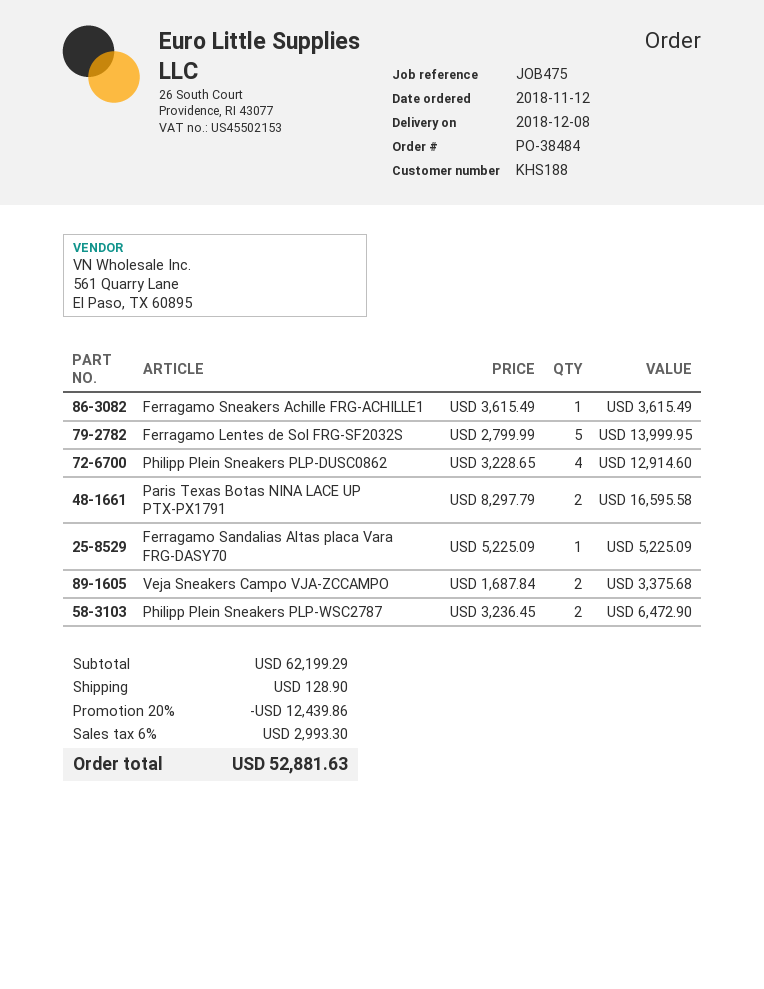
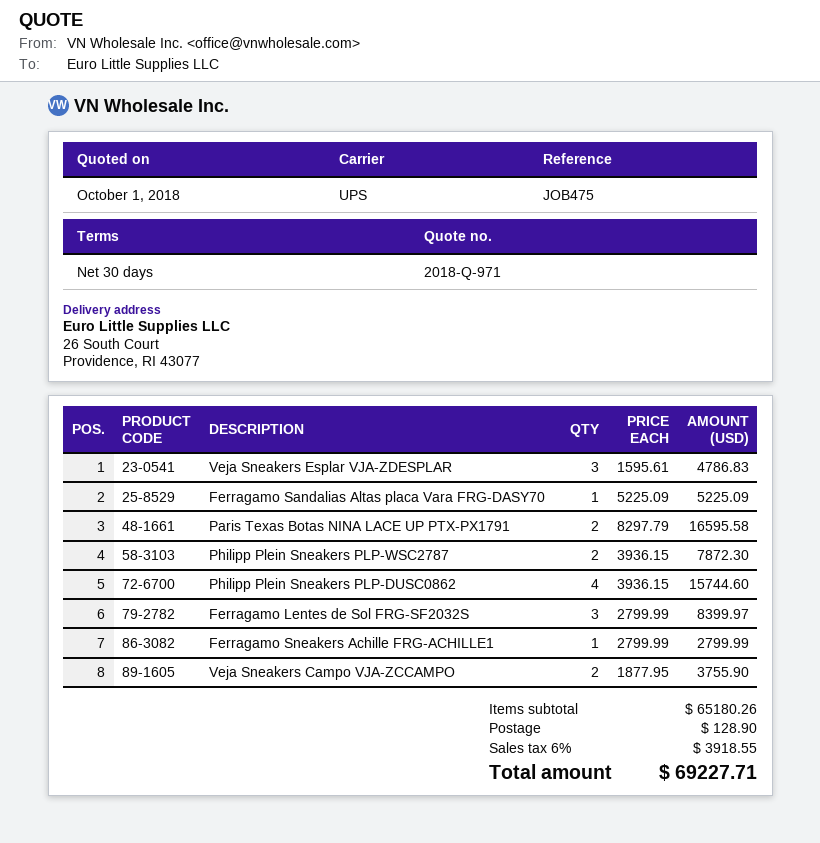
Ferragamo Sneakers Achille FRG-ACHILLE1: 1 x 3615.49 = 3615.49 -> 1 x 2799.99 = 2799.99
Ferragamo Lentes de Sol FRG-SF2032S: 5 x 2799.99 = 13999.95 -> 3 x 2799.99 = 8399.97
Philipp Plein Sneakers PLP-DUSC0862: 4 x 3228.65 = 12914.60 -> 4 x 3936.15 = 15744.60
Veja Sneakers Campo VJA-ZCCAMPO: 2 x 1687.84 = 3375.68 -> 2 x 1877.95 = 3755.90
Philipp Plein Sneakers PLP-WSC2787: 2 x 3236.45 = 6472.90 -> 2 x 3936.15 = 7872.30
Veja Sneakers Esplar VJA-ZDESPLAR: none -> 3 x 1595.61 = 4786.83
subtotal: 62199.29 -> 65180.26
discount: 20% = 12439.86 -> none
tax: 6% = 2993.30 -> 6% = 3918.55
total: 52881.63 -> 69227.71

